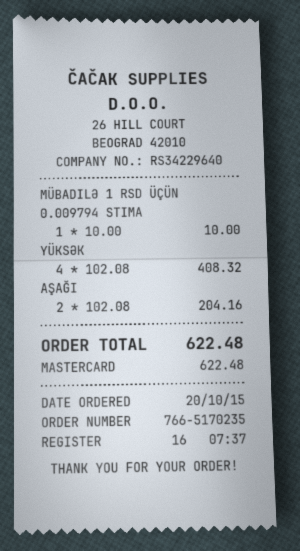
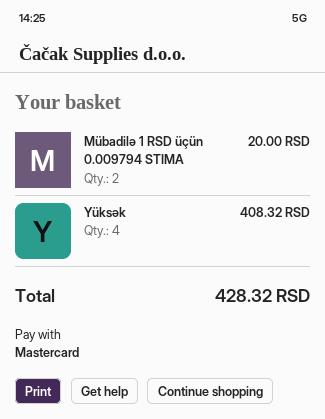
MÜBADILƏ 1 RSD ÜÇÜN 0.009794 STIMA: 1 for 10.00 -> 2 for 20.00
AŞAĞI: 2 for 204.16 -> none
total: 622.48 -> 428.32

